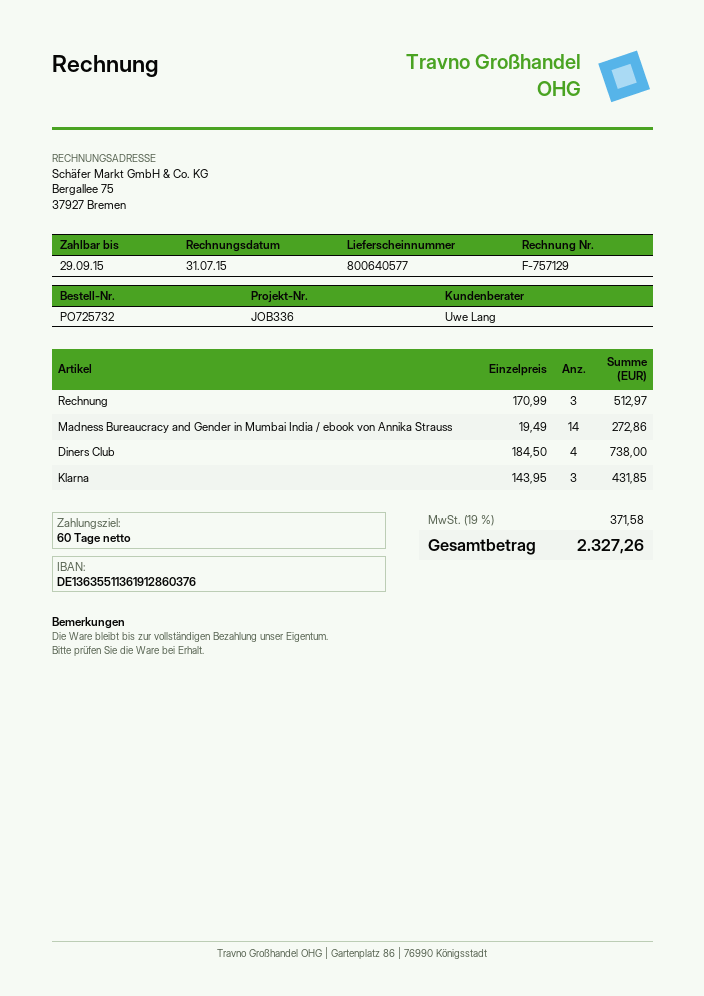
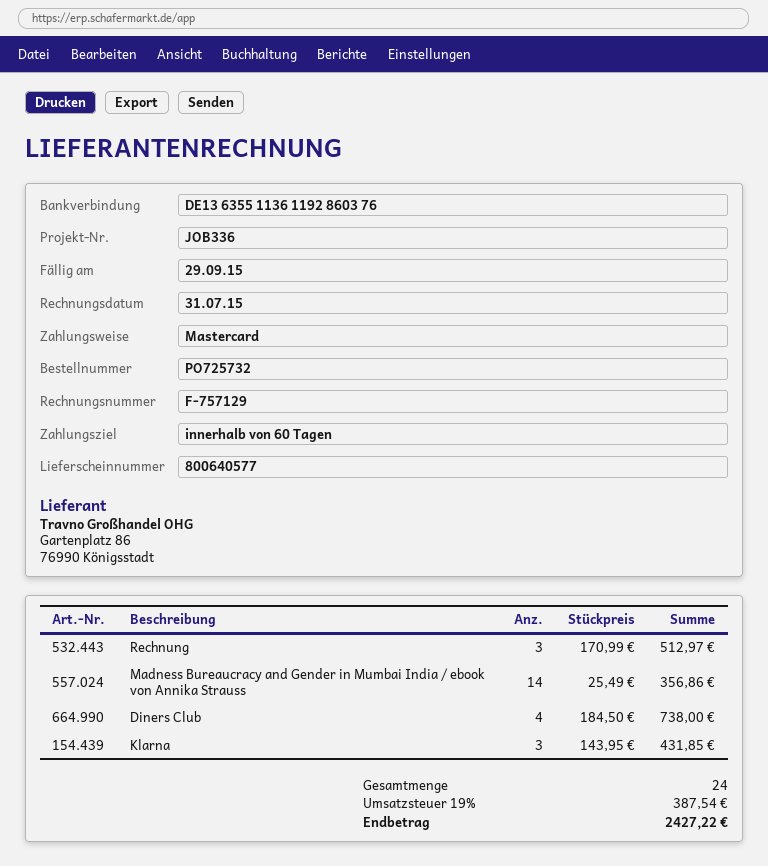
bank account: DE13635511361912860376 -> DE13635511361192860376
Madness Bureaucracy and Gender in Mumbai India / ebook von Annika Strauss: 14 x 19.49 = 272.86 -> 14 x 25.49 = 356.86
tax: 19% = 371.58 -> 19% = 387.54
total: 2327.26 -> 2427.22

